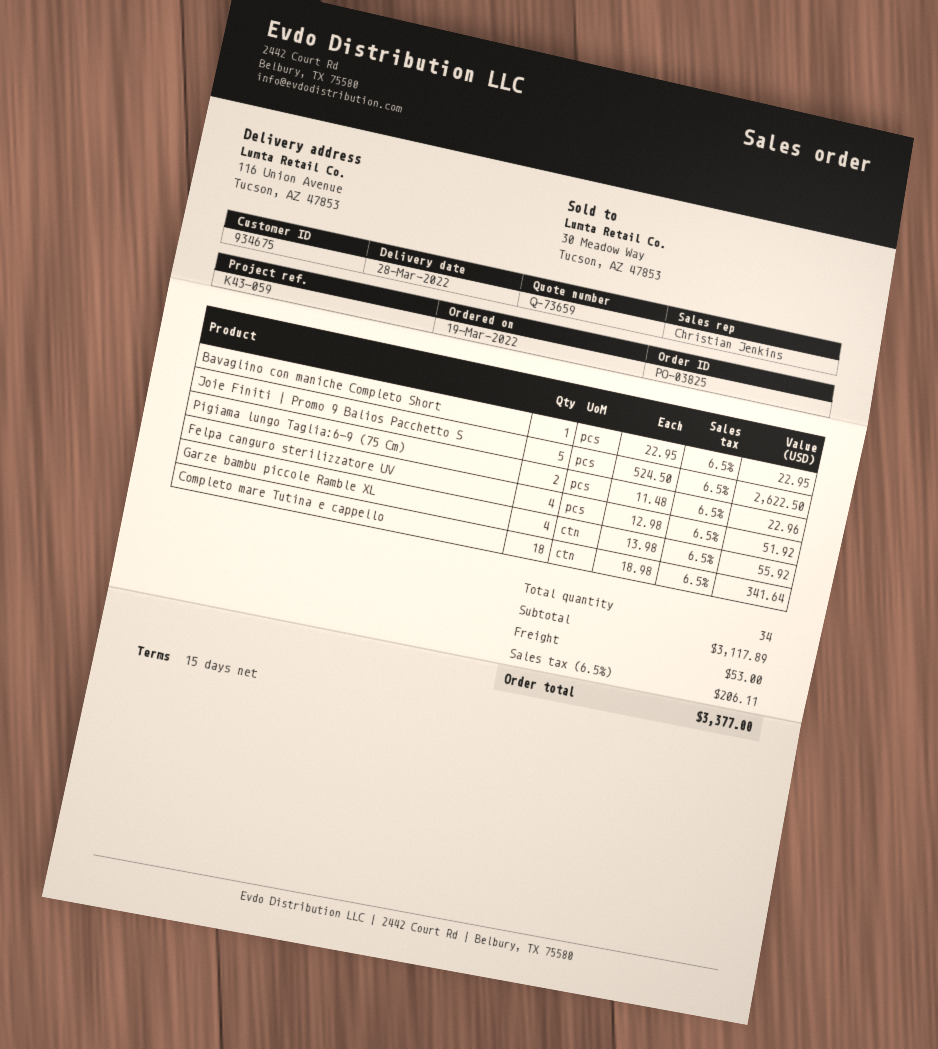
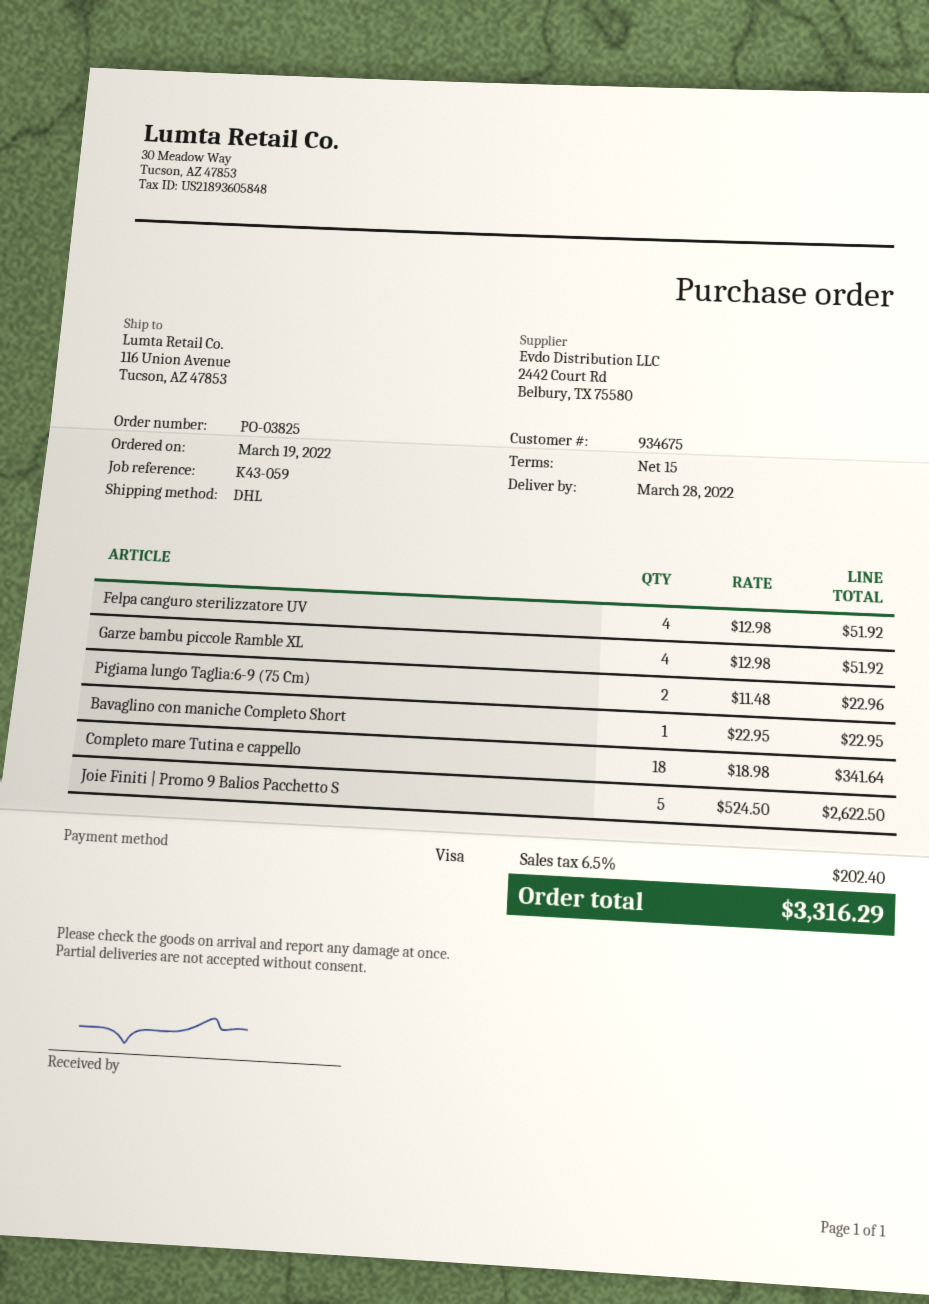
Garze bambu piccole Ramble XL: 4 x 13.98 = 55.92 -> 4 x 12.98 = 51.92
shipping: 53.00 -> none
tax: 6.5% = 206.11 -> 6.5% = 202.40
total: 3377.00 -> 3316.29

